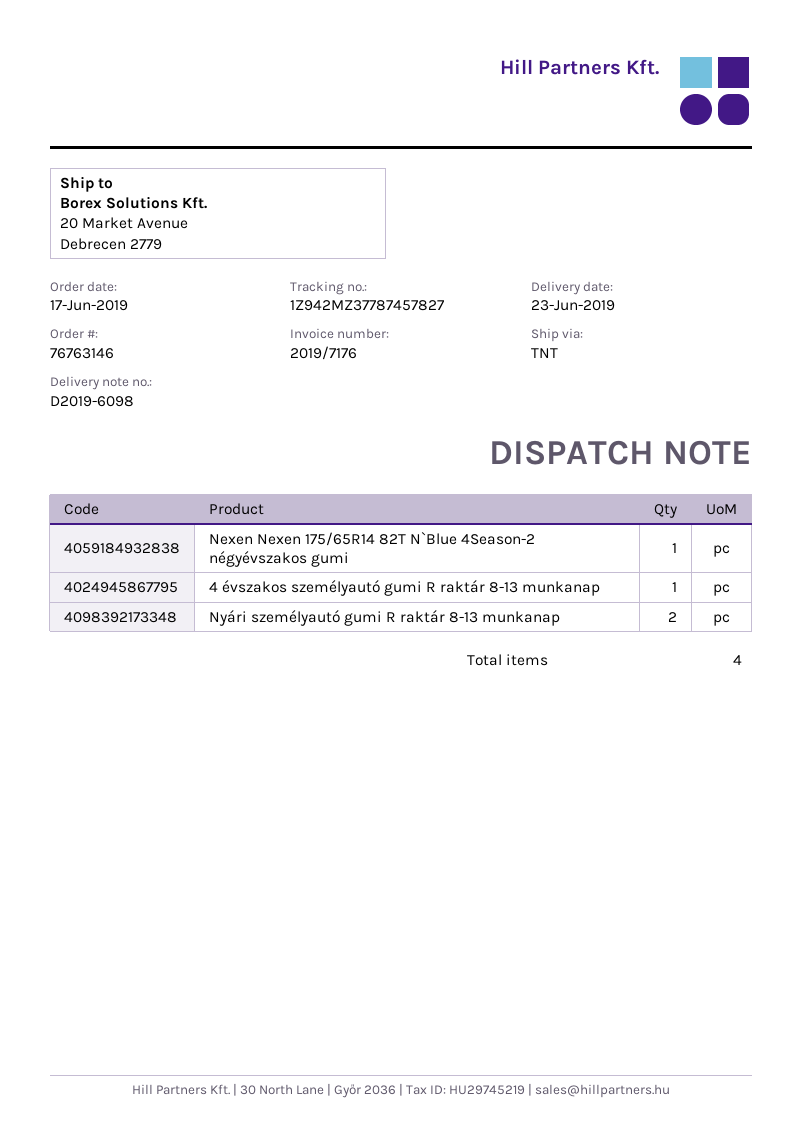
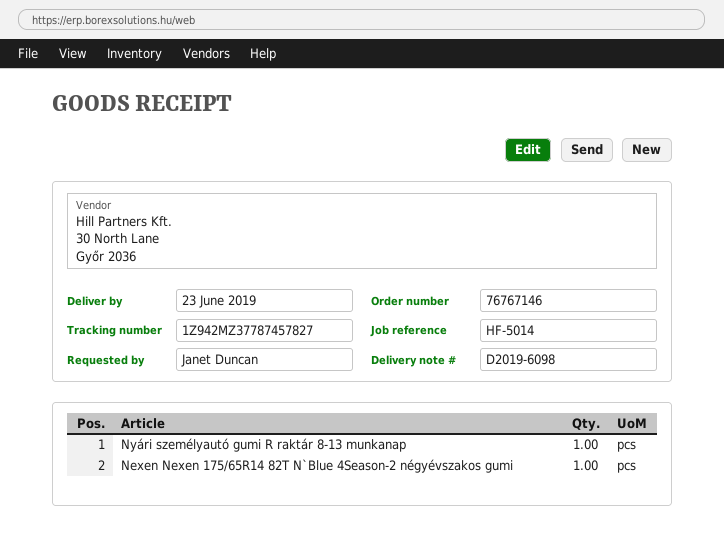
order number: 76763146 -> 76767146
4 évszakos személyautó gumi R raktár 8-13 munkanap: 1 -> none
Nyári személyautó gumi R raktár 8-13 munkanap: 2 -> 1

